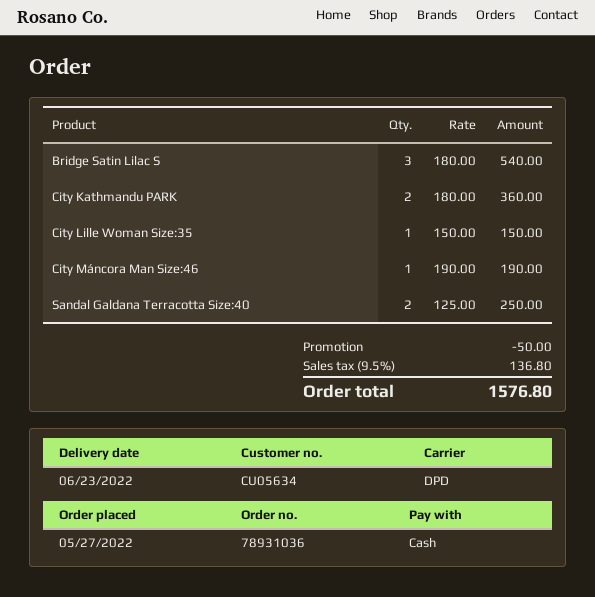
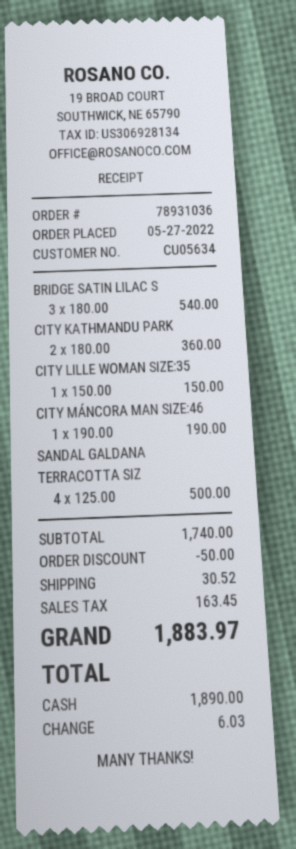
Sandal Galdana Terracotta Size:40: 2 x 125.00 = 250.00 -> 4 x 125.00 = 500.00
shipping: none -> 30.52
tax: 136.80 -> 163.45
total: 1576.80 -> 1883.97

